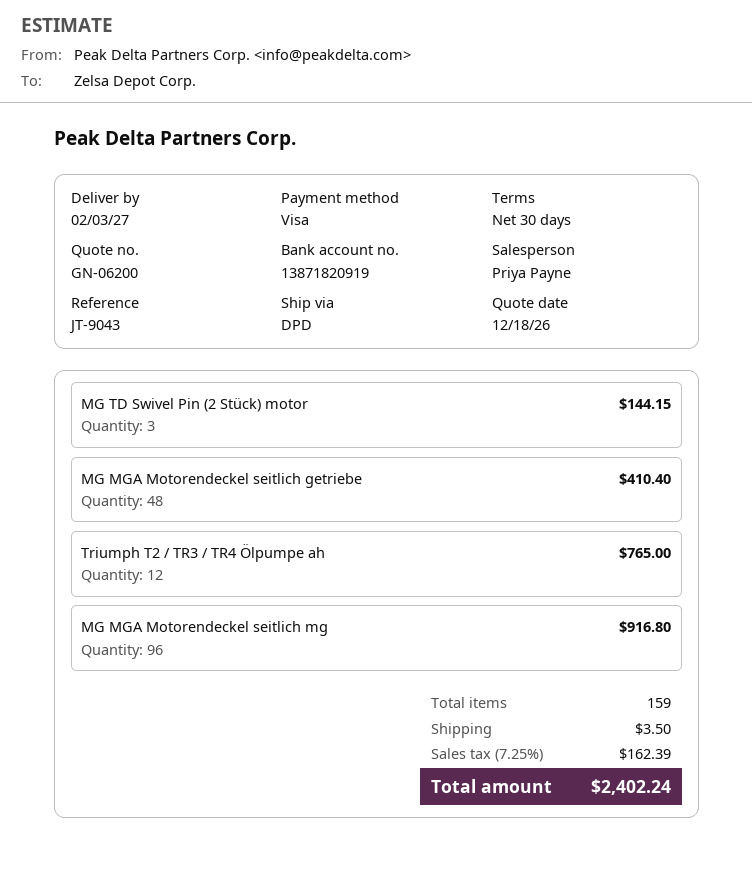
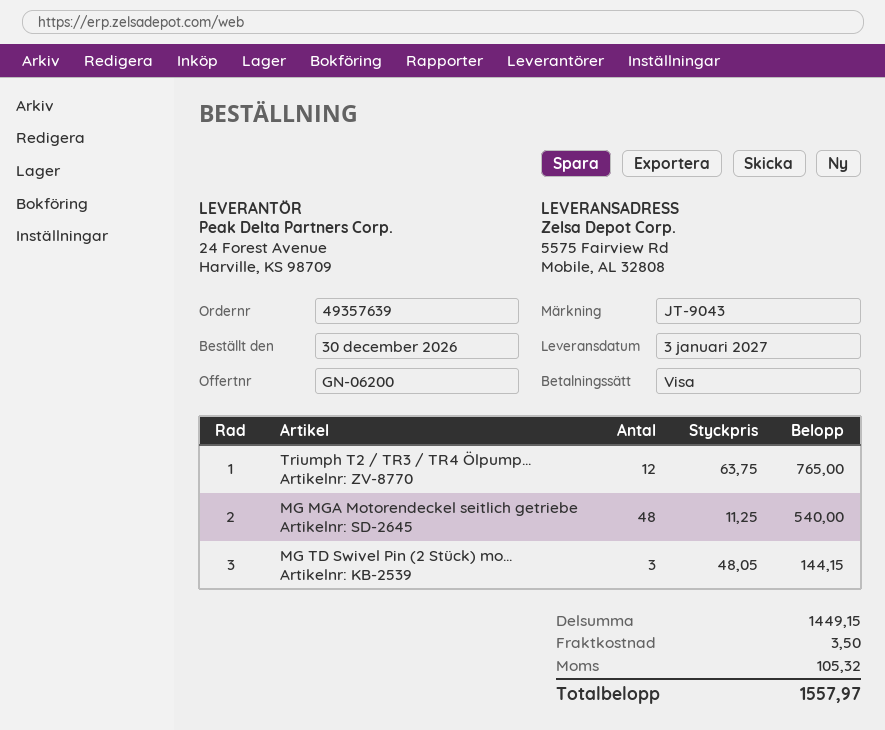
delivery date: 2027-02-03 -> 2027-01-03
MG MGA Motorendeckel seitlich getriebe: 48 for 410.40 -> 48 for 540.00
MG MGA Motorendeckel seitlich mg: 96 for 916.80 -> none
tax: 162.39 -> 105.32
total: 2402.24 -> 1557.97

